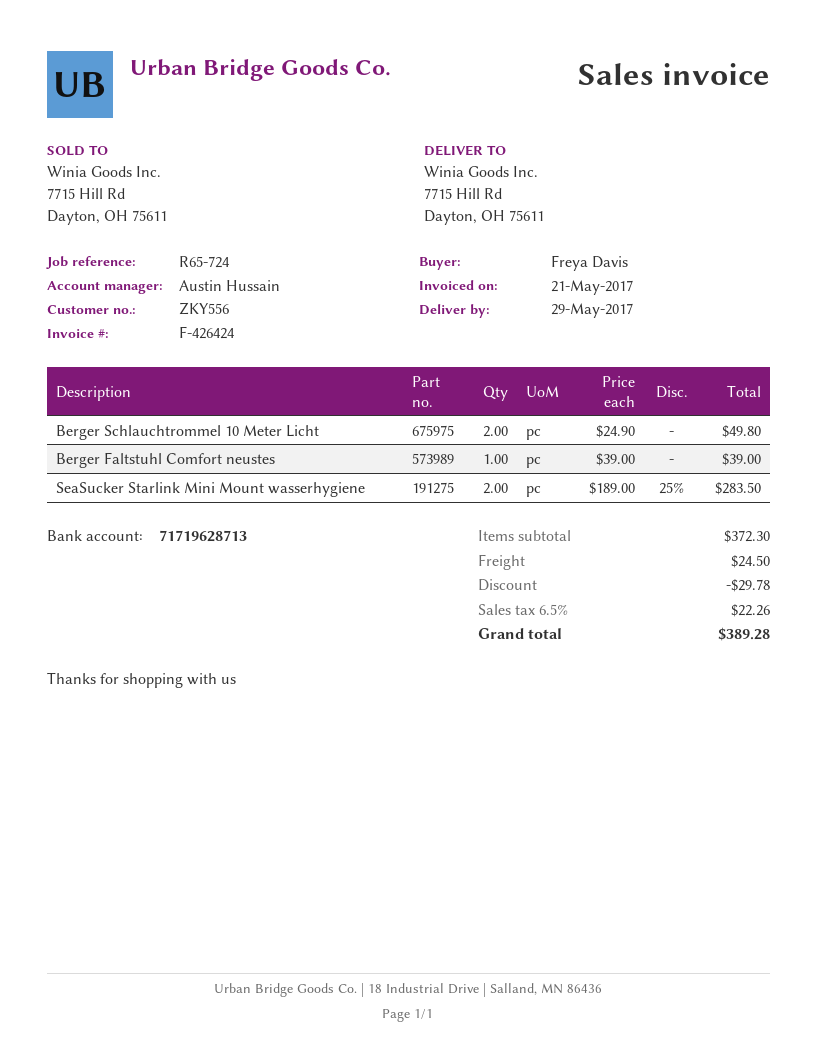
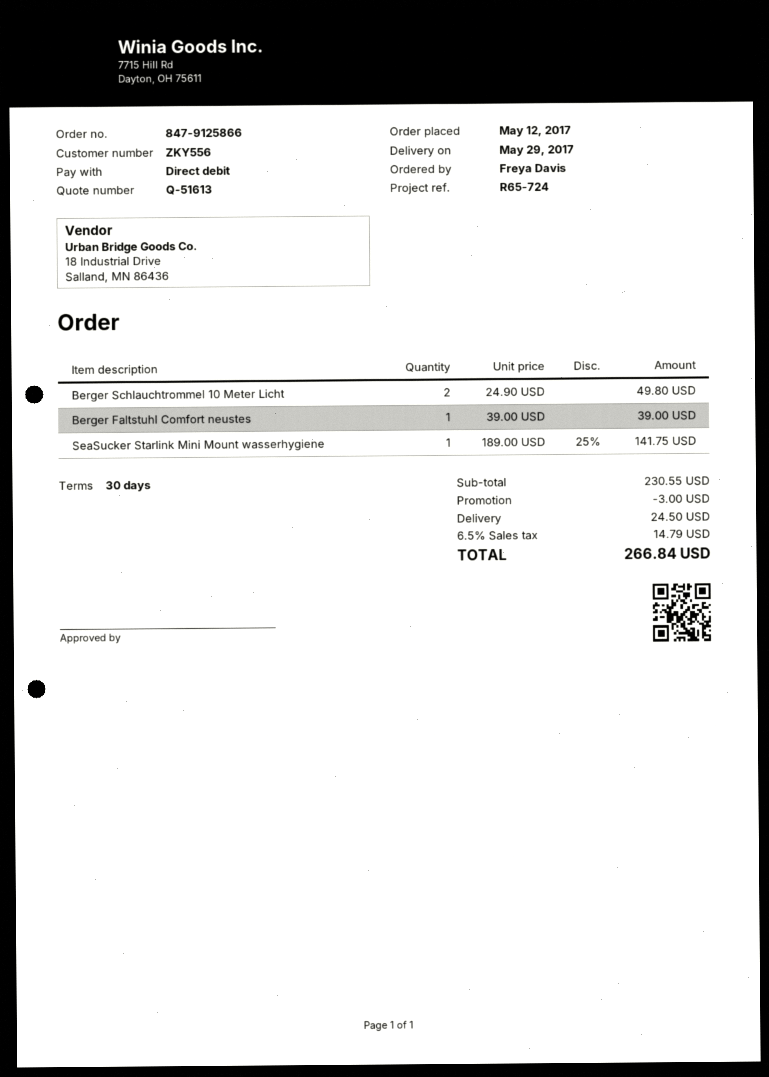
SeaSucker Starlink Mini Mount wasserhygiene: 2 x 189.00 - 25% = 283.50 -> 1 x 189.00 - 25% = 141.75
subtotal: 372.30 -> 230.55
discount: 29.78 -> 3.00
tax: 6.5% = 22.26 -> 6.5% = 14.79
total: 389.28 -> 266.84

